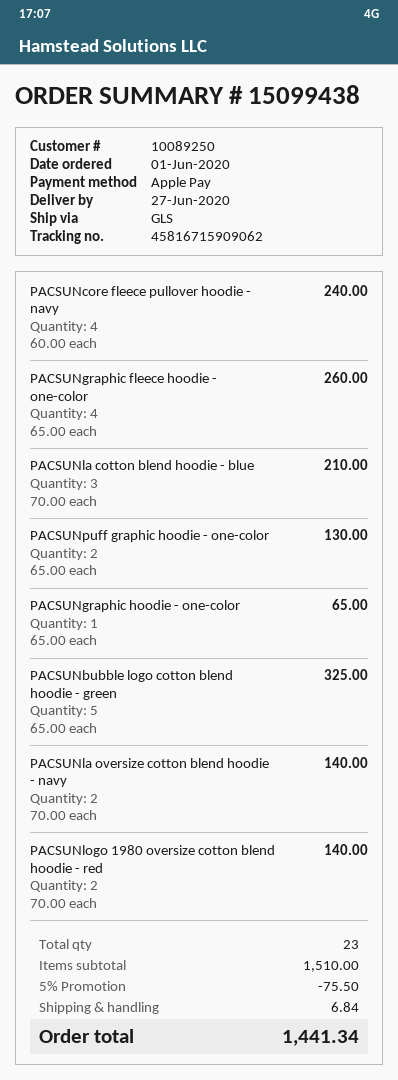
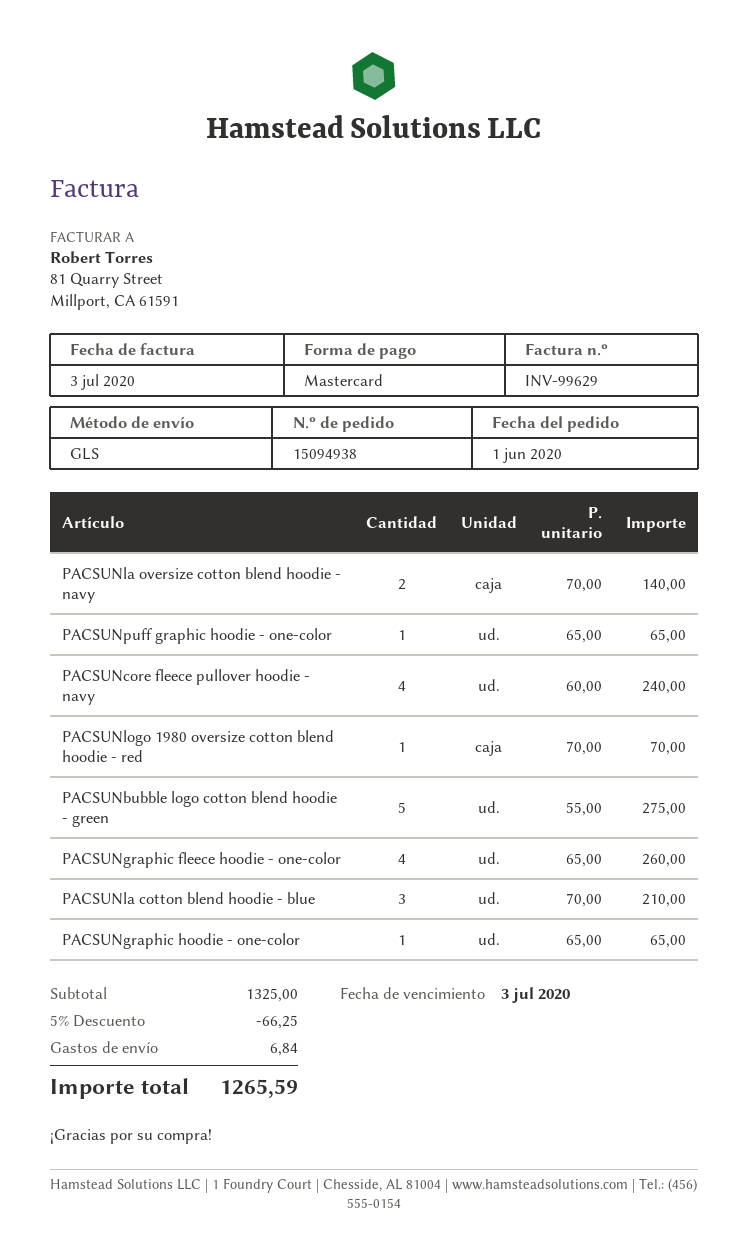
order number: 15099438 -> 15094938
payment method: Apple Pay -> Mastercard
PACSUNpuff graphic hoodie - one-color: 2 x 65.00 = 130.00 -> 1 x 65.00 = 65.00
PACSUNbubble logo cotton blend hoodie - green: 5 x 65.00 = 325.00 -> 5 x 55.00 = 275.00
PACSUNlogo 1980 oversize cotton blend hoodie - red: 2 x 70.00 = 140.00 -> 1 x 70.00 = 70.00
subtotal: 1510.00 -> 1325.00
discount: 5% = 75.50 -> 5% = 66.25
total: 1441.34 -> 1265.59

